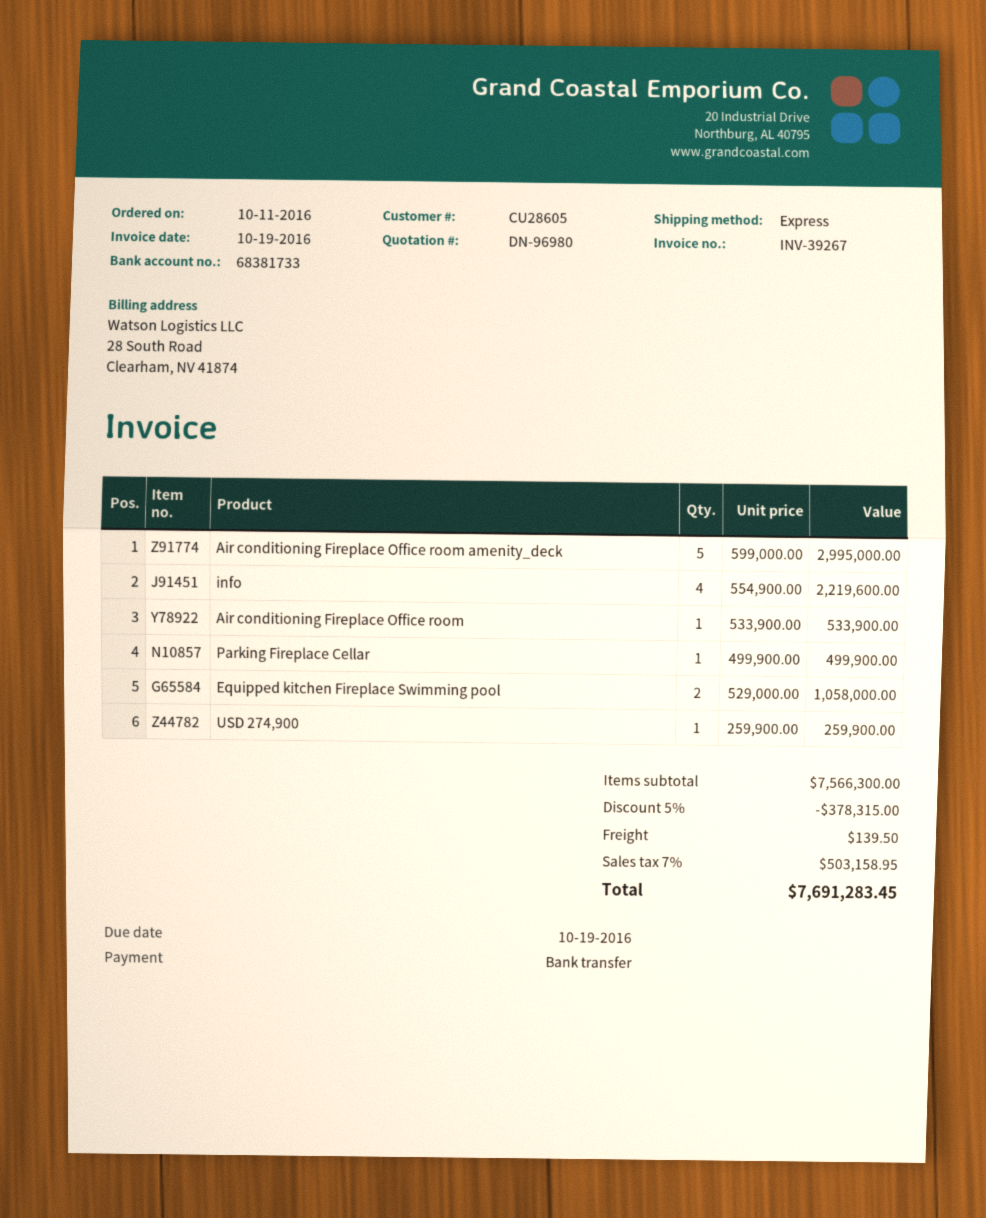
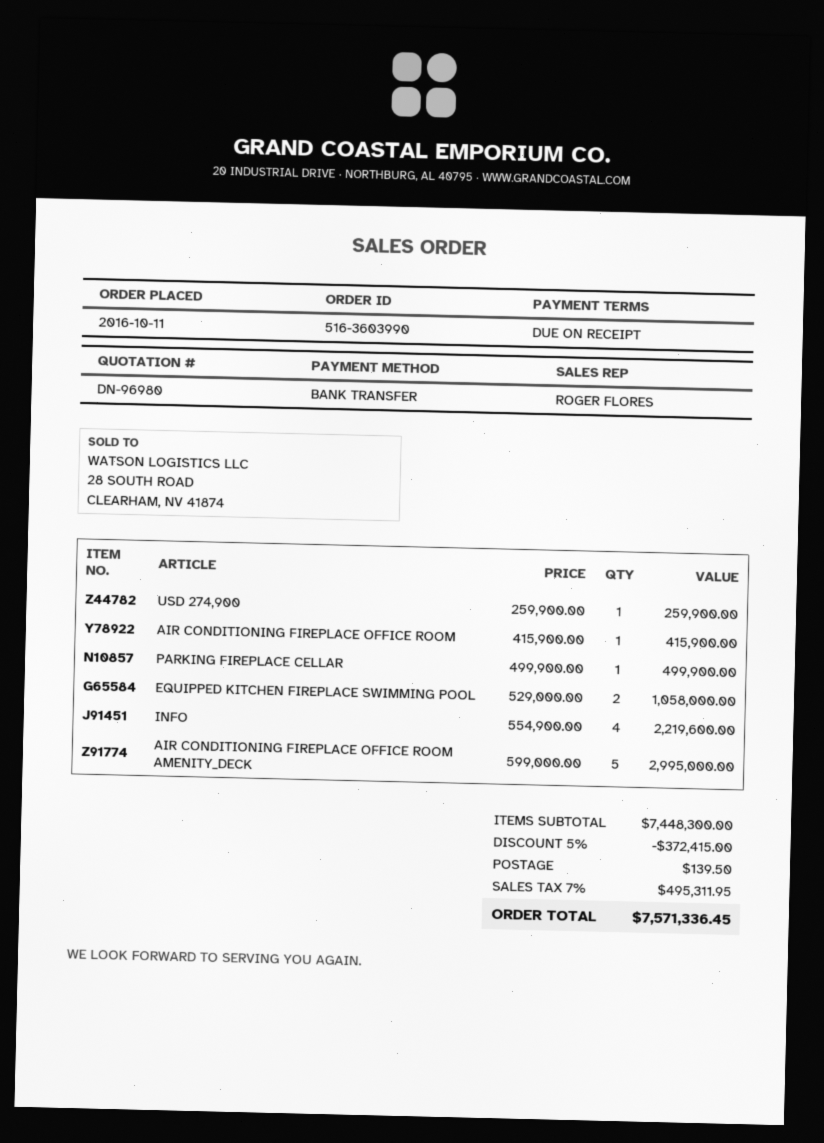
Air conditioning Fireplace Office room: 1 x 533900.00 = 533900.00 -> 1 x 415900.00 = 415900.00
subtotal: 7566300.00 -> 7448300.00
discount: 5% = 378315.00 -> 5% = 372415.00
tax: 7% = 503158.95 -> 7% = 495311.95
total: 7691283.45 -> 7571336.45

